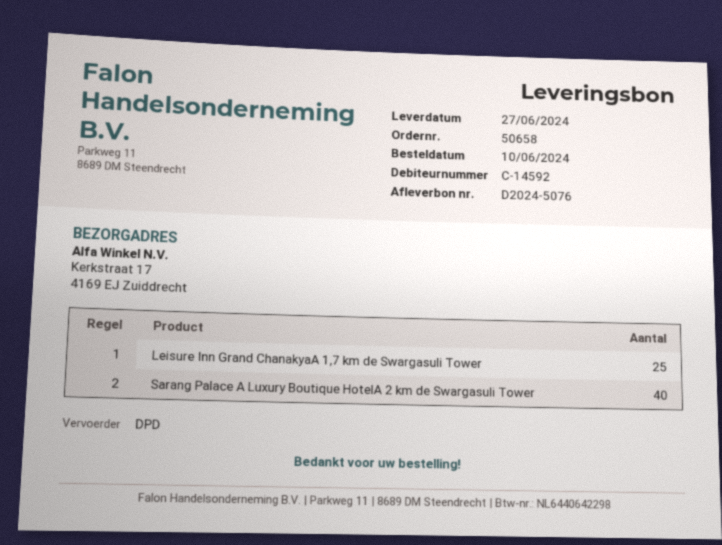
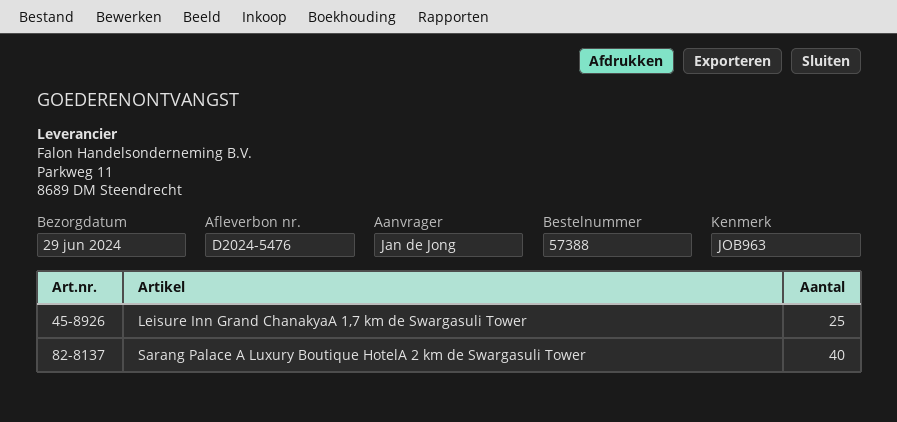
order number: 50658 -> 57388
delivery note number: D2024-5076 -> D2024-5476
delivery date: 2024-06-27 -> 2024-06-29

